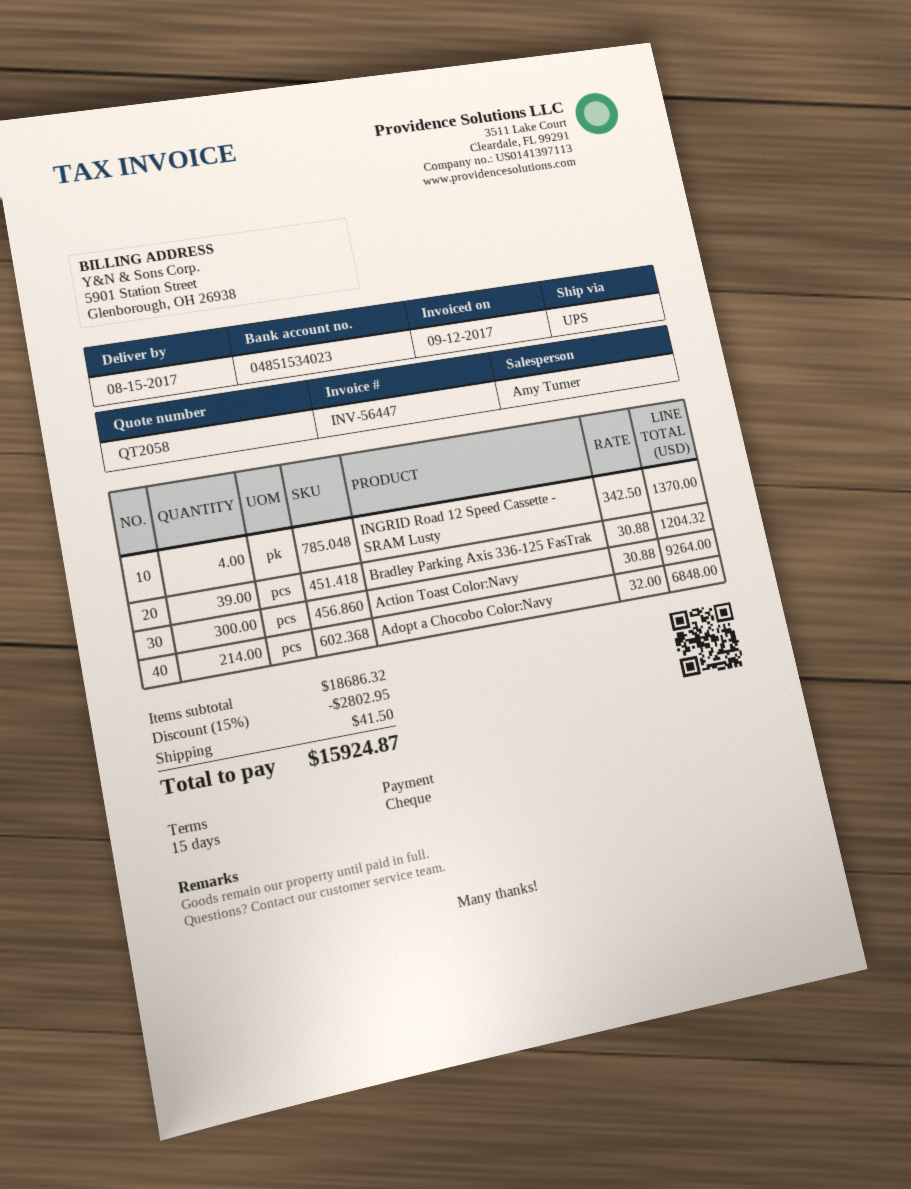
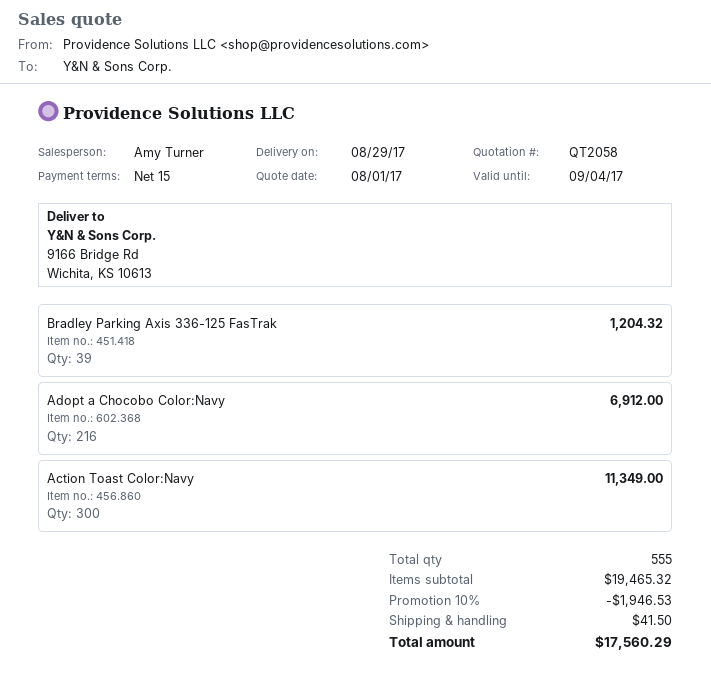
delivery date: 2017-08-15 -> 2017-08-29
INGRID Road 12 Speed Cassette - SRAM Lusty: 4 for 1370.00 -> none
Action Toast Color:Navy: 300 for 9264.00 -> 300 for 11349.00
Adopt a Chocobo Color:Navy: 214 for 6848.00 -> 216 for 6912.00
subtotal: 18686.32 -> 19465.32
discount: 15% = 2802.95 -> 10% = 1946.53
total: 15924.87 -> 17560.29

